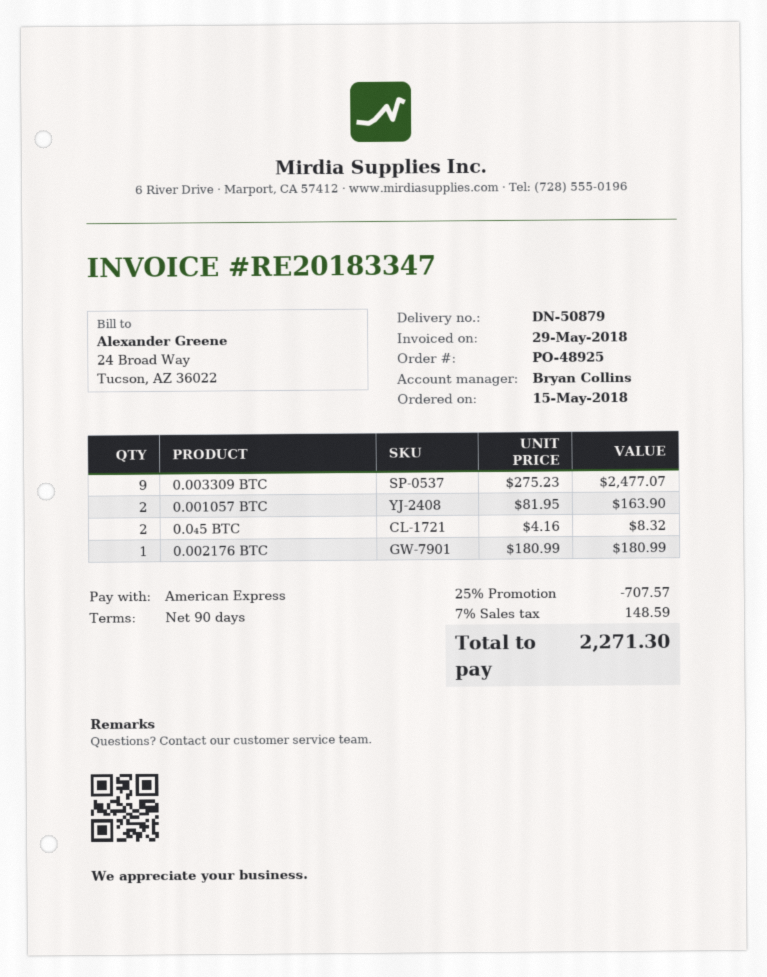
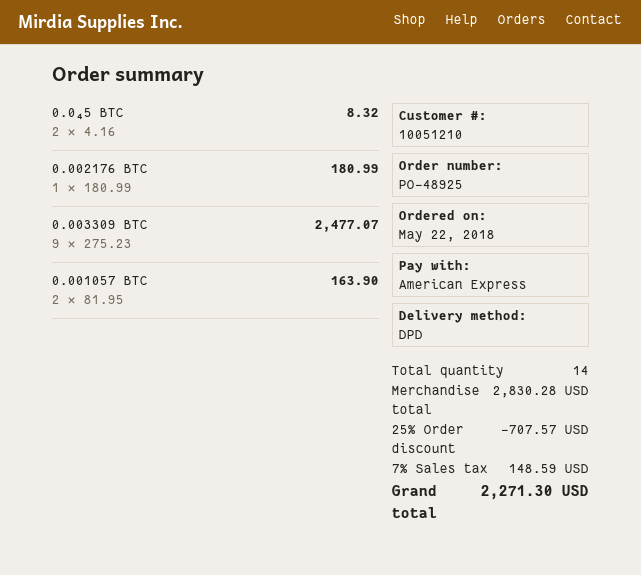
order date: 2018-05-15 -> 2018-05-22

